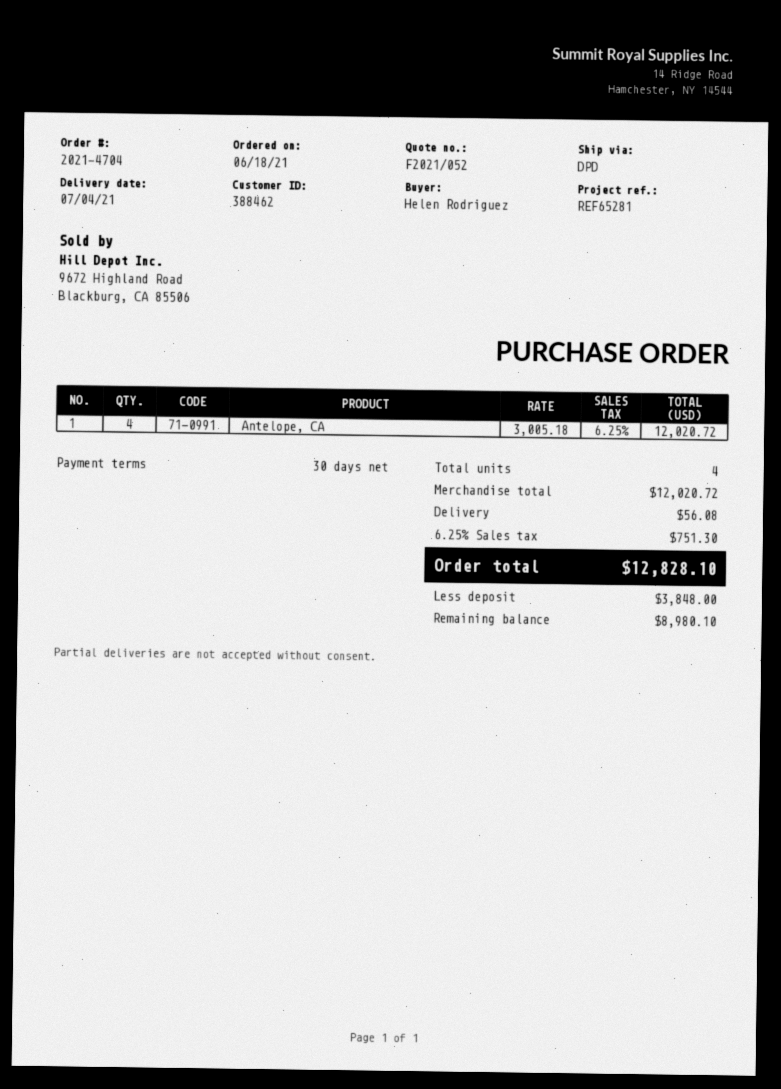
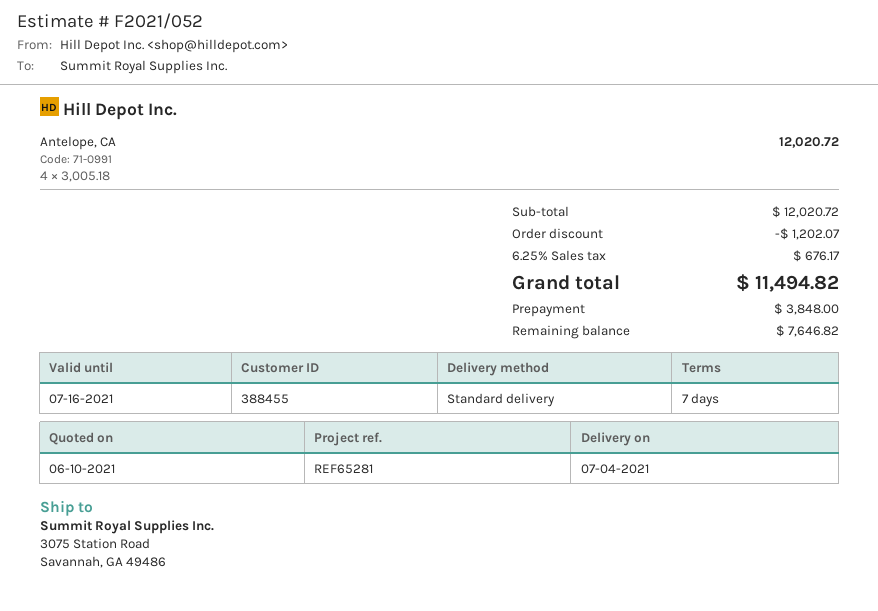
payment terms: 30 days -> 7 days
customer number: 388462 -> 388455
shipping method: DPD -> standard
discount: none -> 1202.07
shipping: 56.08 -> none
tax: 6.25% = 751.30 -> 6.25% = 676.17
total: 12828.10 -> 11494.82
balance: 8980.10 -> 7646.82

